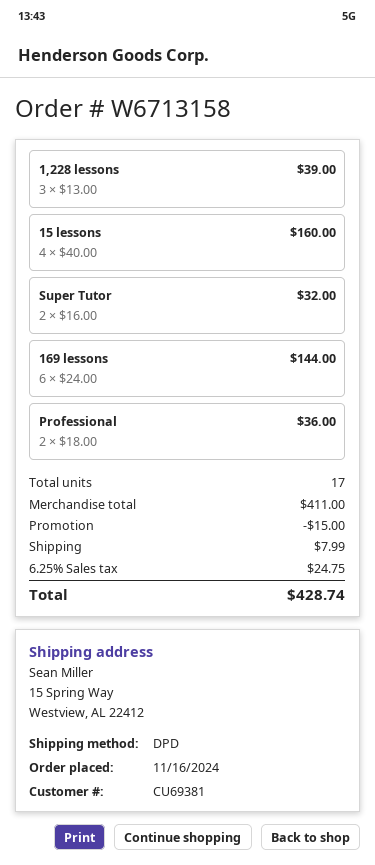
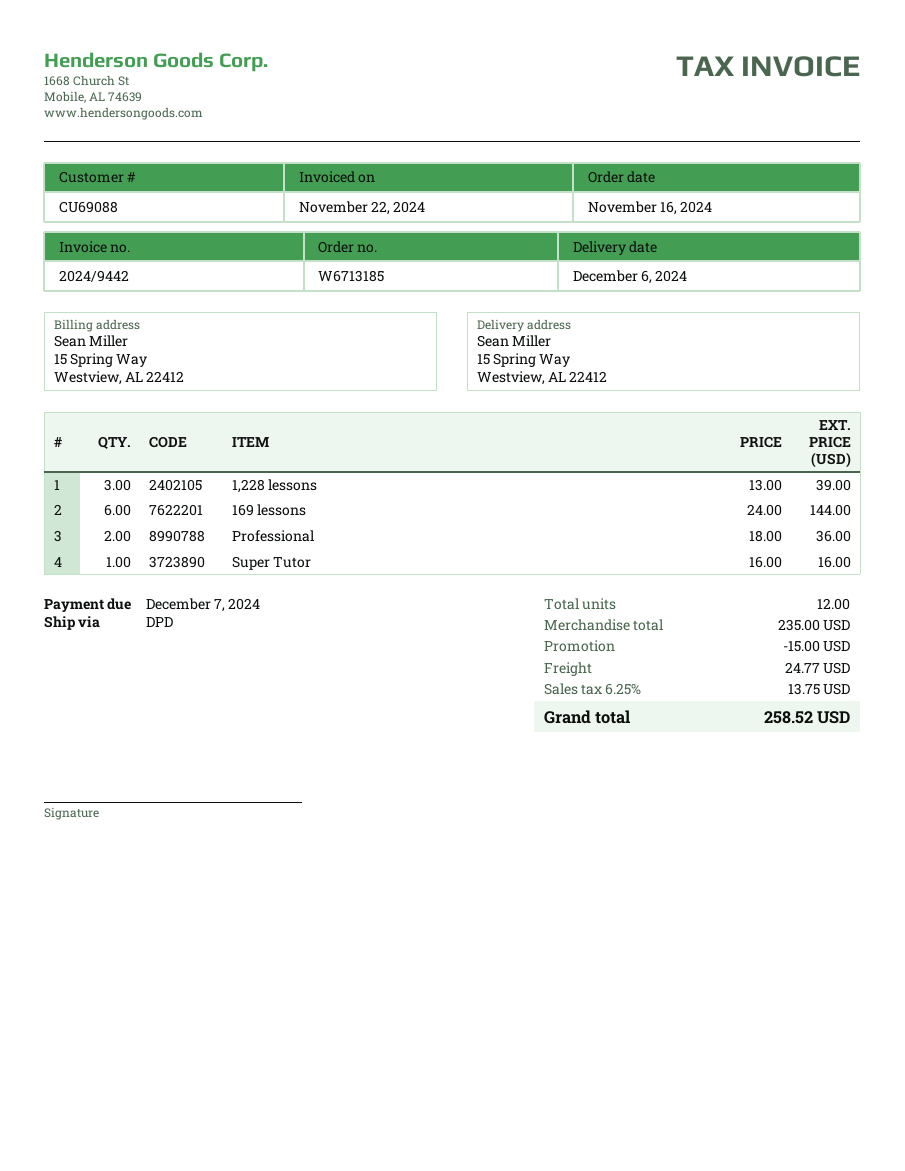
order number: W6713158 -> W6713185
customer number: CU69381 -> CU69088
15 lessons: 4 x 40.00 = 160.00 -> none
Super Tutor: 2 x 16.00 = 32.00 -> 1 x 16.00 = 16.00
total quantity: 17 -> 12
subtotal: 411.00 -> 235.00
shipping: 7.99 -> 24.77
tax: 6.25% = 24.75 -> 6.25% = 13.75
total: 428.74 -> 258.52

